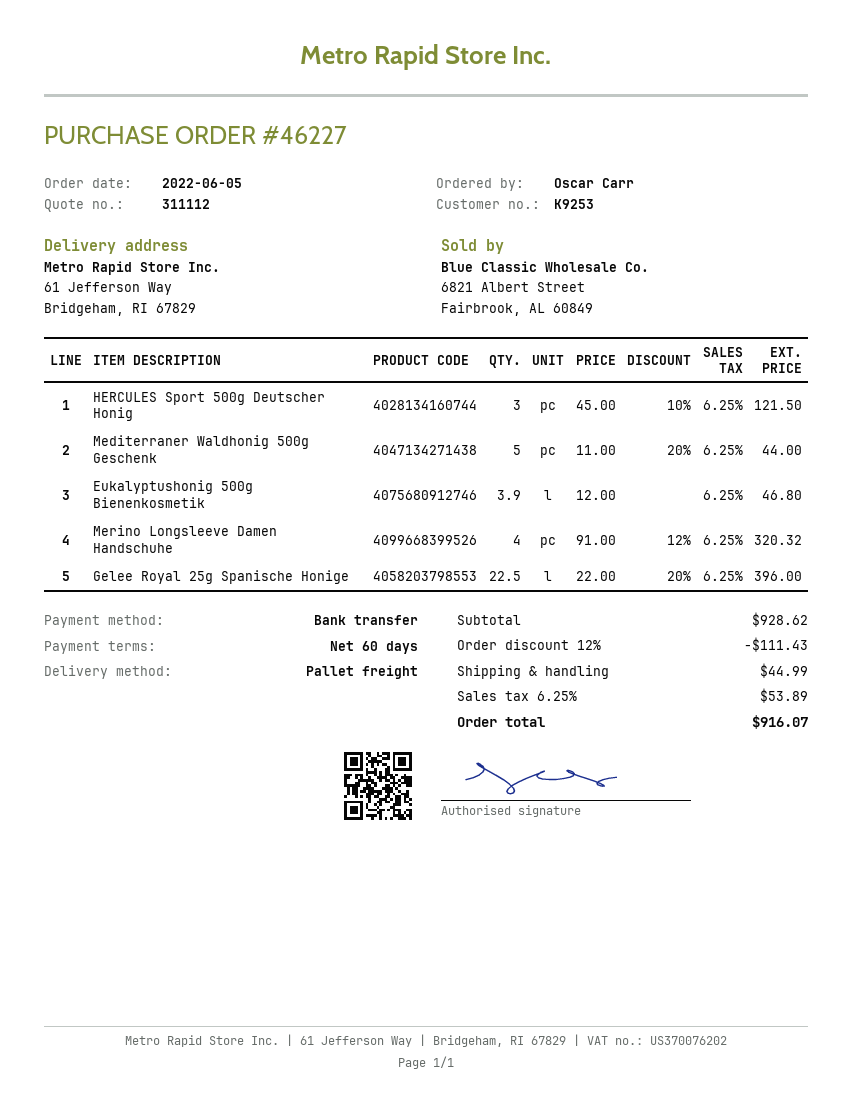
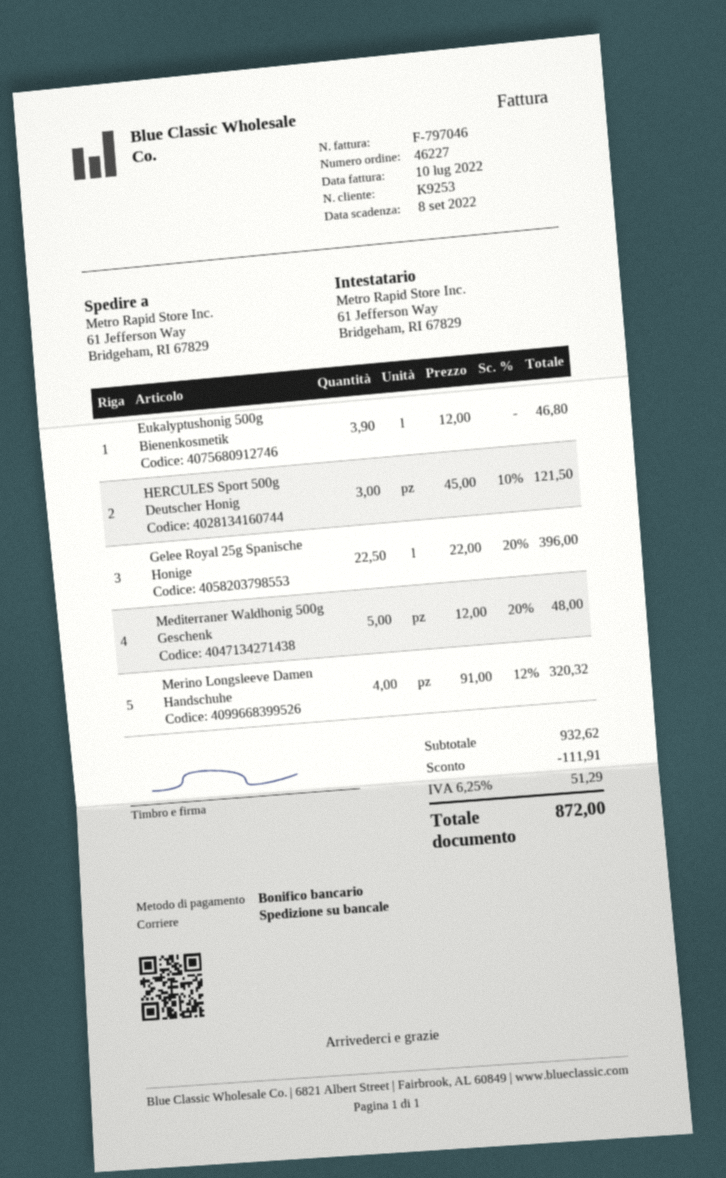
Mediterraner Waldhonig 500g Geschenk: 5 x 11.00 - 20% = 44.00 -> 5 x 12.00 - 20% = 48.00
subtotal: 928.62 -> 932.62
discount: 111.43 -> 111.91
shipping: 44.99 -> none
tax: 6.25% = 53.89 -> 6.25% = 51.29
total: 916.07 -> 872.00

